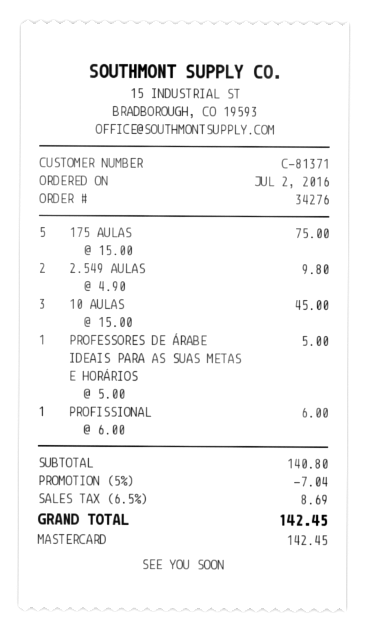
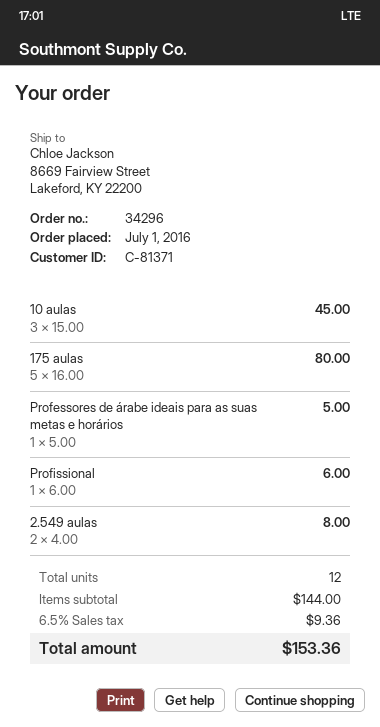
order number: 34276 -> 34296
order date: 2016-07-02 -> 2016-07-01
175 AULAS: 5 x 15.00 = 75.00 -> 5 x 16.00 = 80.00
2.549 AULAS: 2 x 4.90 = 9.80 -> 2 x 4.00 = 8.00
subtotal: 140.80 -> 144.00
discount: 5% = 7.04 -> none
tax: 6.5% = 8.69 -> 6.5% = 9.36
total: 142.45 -> 153.36

